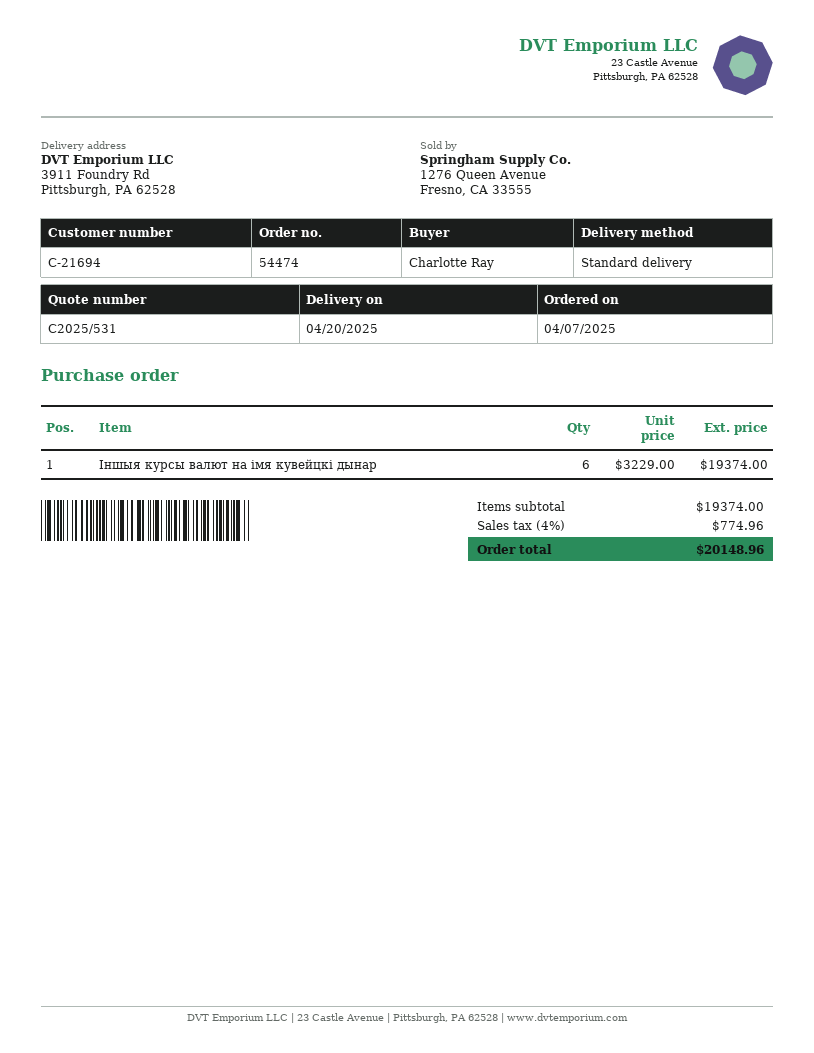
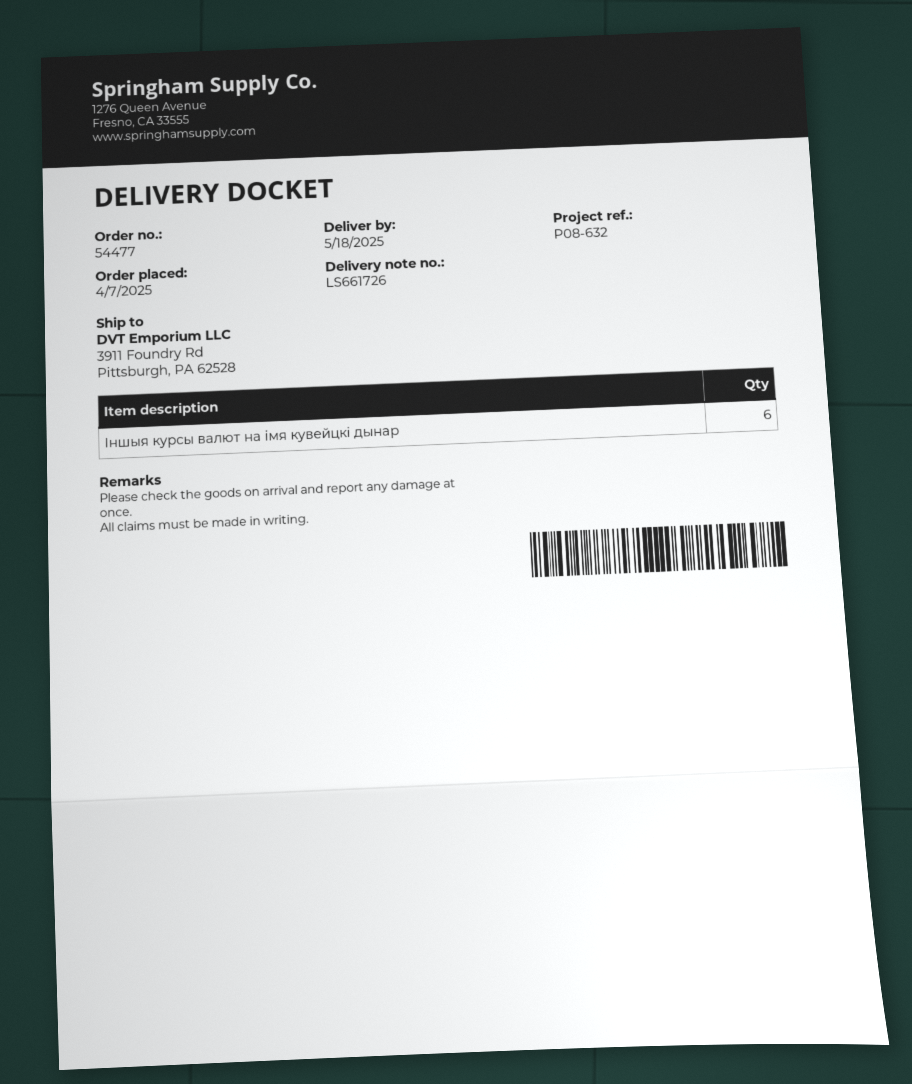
order number: 54474 -> 54477
delivery date: 2025-04-20 -> 2025-05-18

